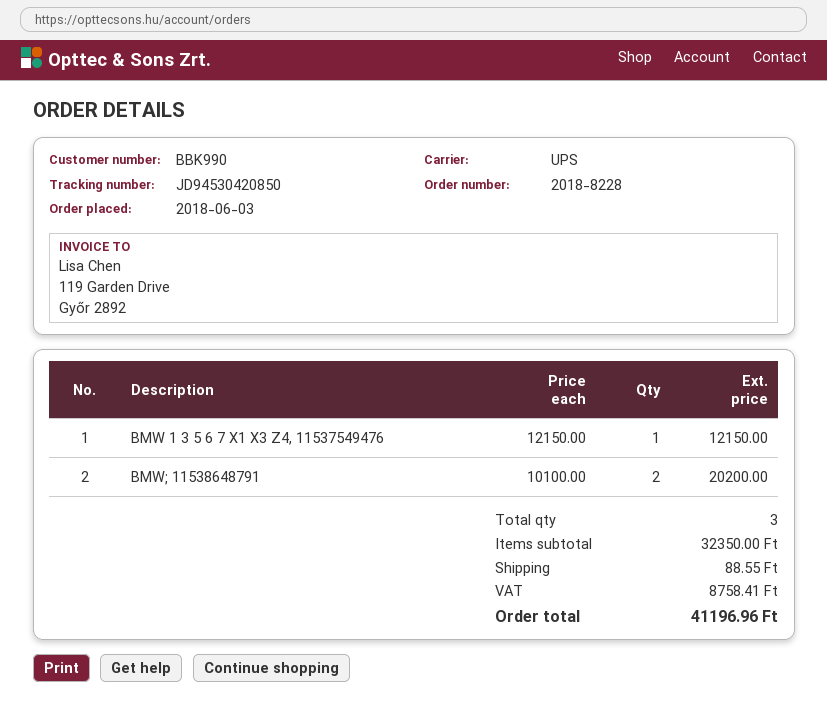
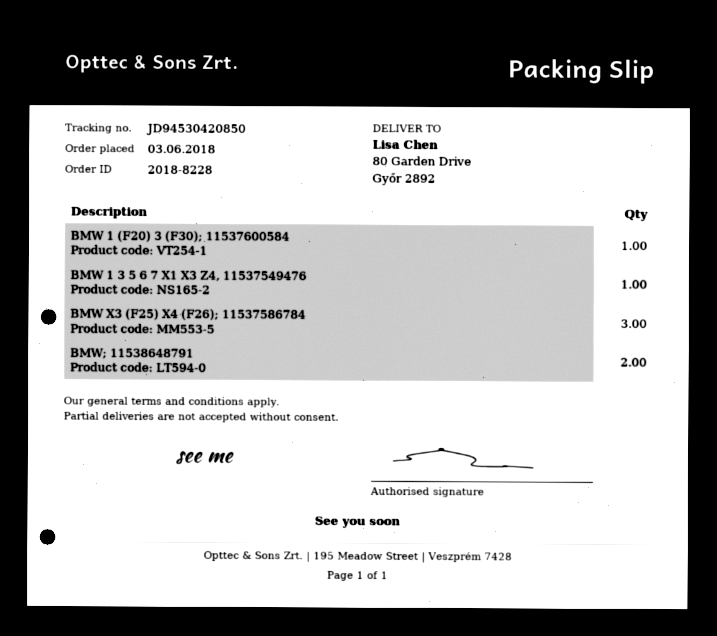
BMW 1 (F20) 3 (F30); 11537600584: none -> 1
BMW X3 (F25) X4 (F26); 11537586784: none -> 3

